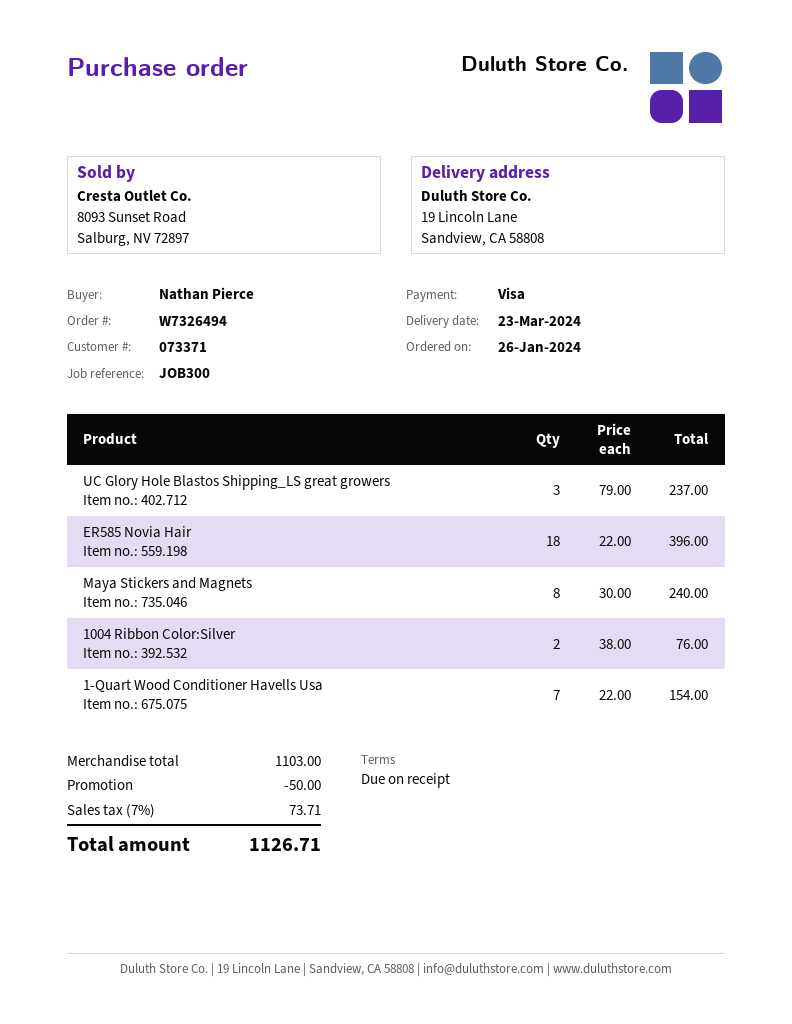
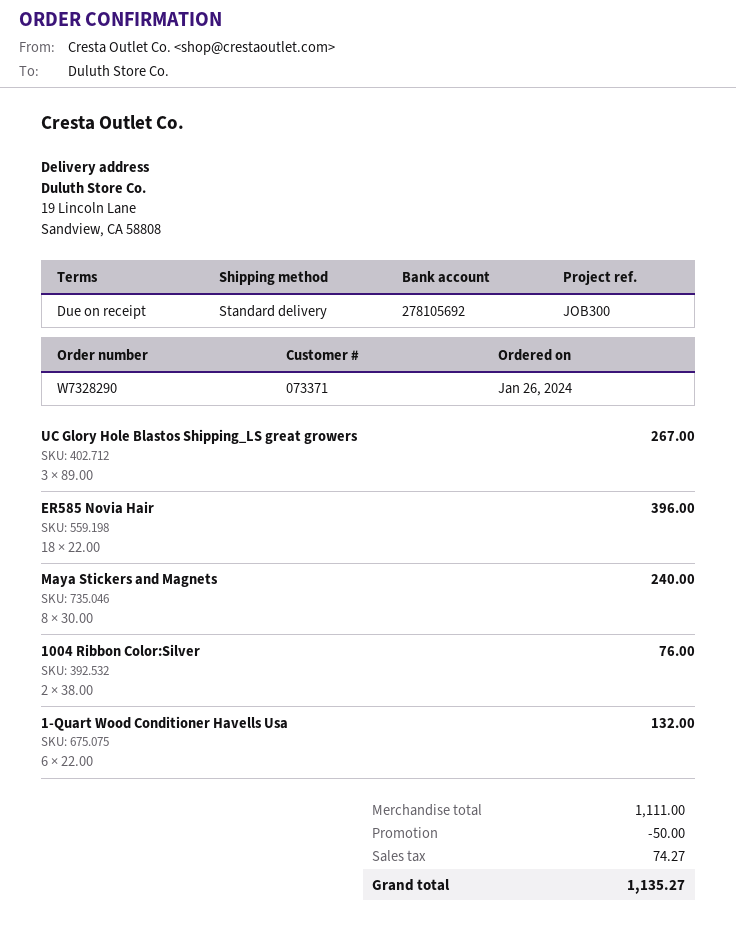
order number: W7326494 -> W7328290
UC Glory Hole Blastos Shipping_LS great growers: 3 x 79.00 = 237.00 -> 3 x 89.00 = 267.00
1-Quart Wood Conditioner Havells Usa: 7 x 22.00 = 154.00 -> 6 x 22.00 = 132.00
subtotal: 1103.00 -> 1111.00
tax: 73.71 -> 74.27
total: 1126.71 -> 1135.27

